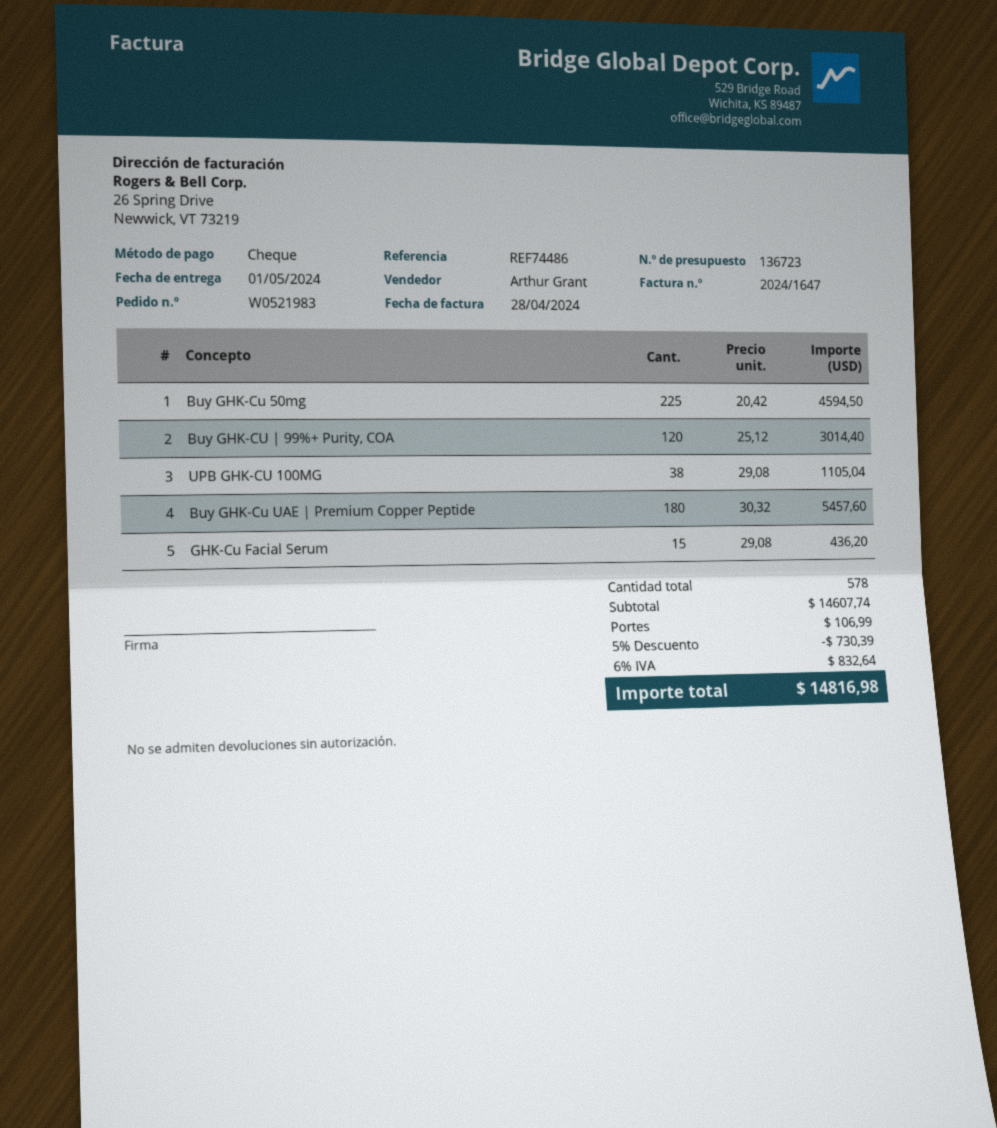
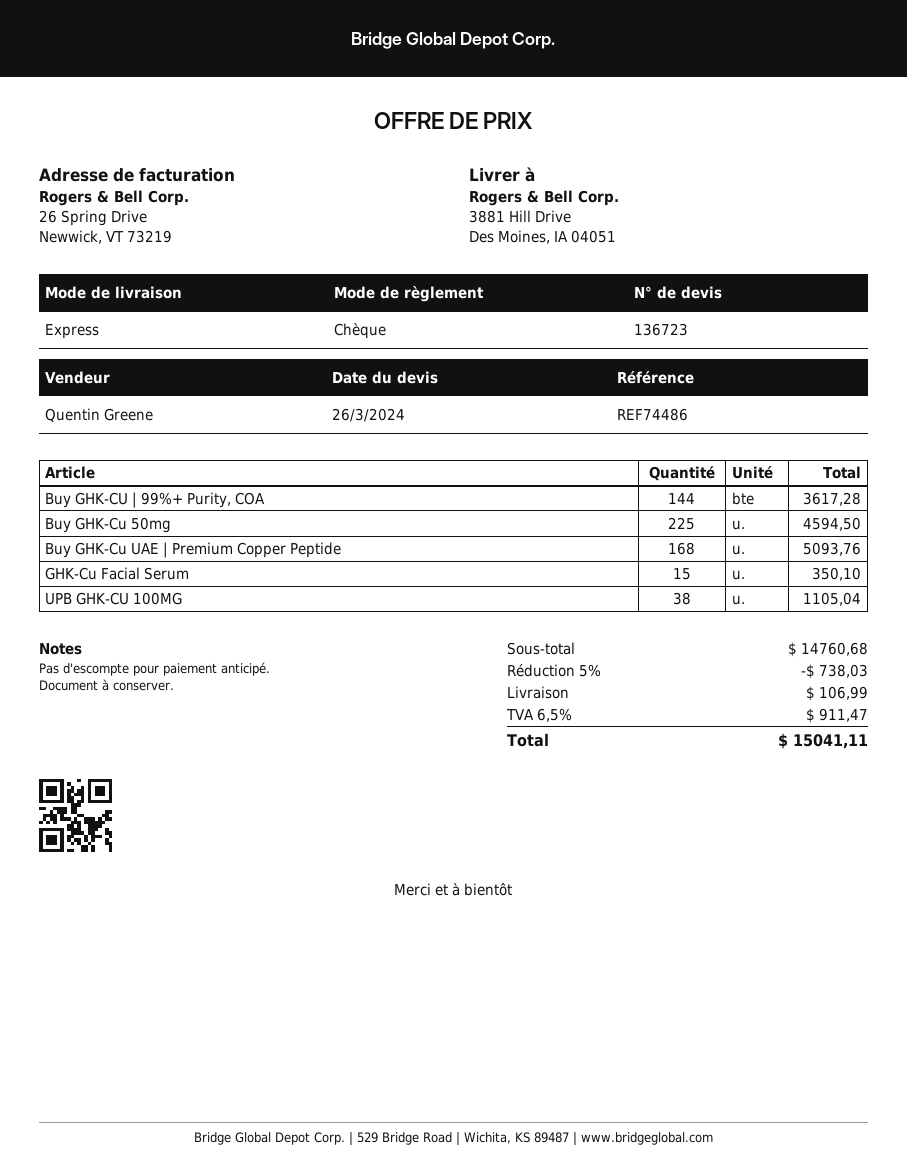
sales rep: Arthur Grant -> Quentin Greene
Buy GHK-CU | 99%+ Purity, COA: 120 for 3014.40 -> 144 for 3617.28
Buy GHK-Cu UAE | Premium Copper Peptide: 180 for 5457.60 -> 168 for 5093.76
GHK-Cu Facial Serum: 15 for 436.20 -> 15 for 350.10
subtotal: 14607.74 -> 14760.68
discount: 5% = 730.39 -> 5% = 738.03
tax: 6% = 832.64 -> 6.5% = 911.47
total: 14816.98 -> 15041.11

